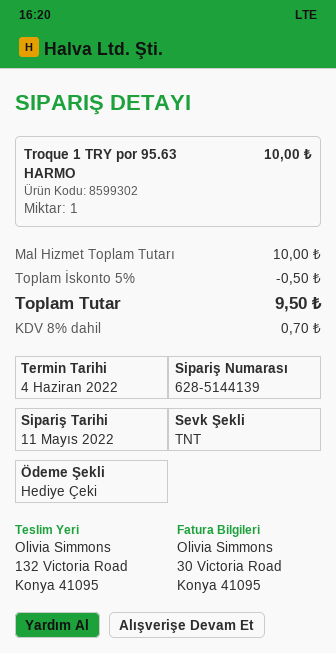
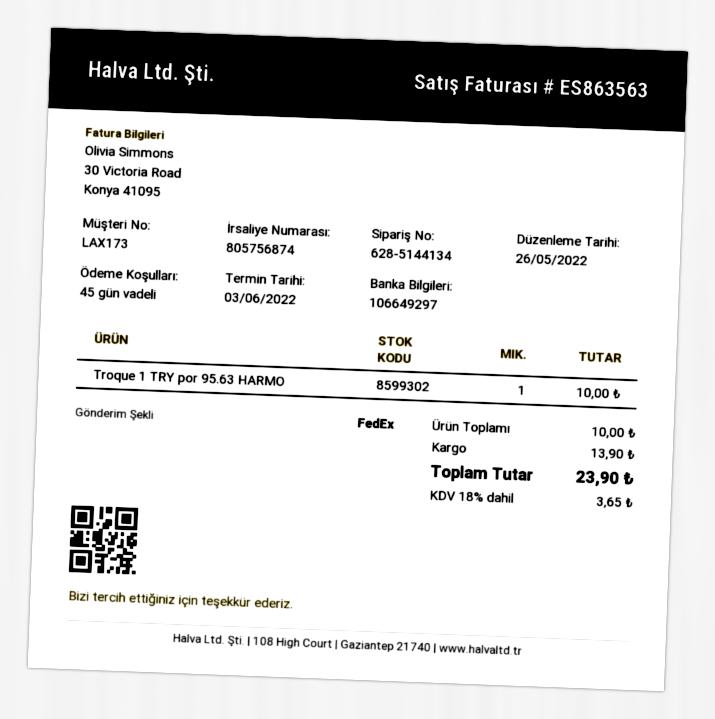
order number: 628-5144139 -> 628-5144134
delivery date: 2022-06-04 -> 2022-06-03
shipping method: TNT -> FedEx
discount: 5% = 0.50 -> none
shipping: none -> 13.90
tax: 8% = 0.70 -> 18% = 3.65
total: 9.50 -> 23.90

